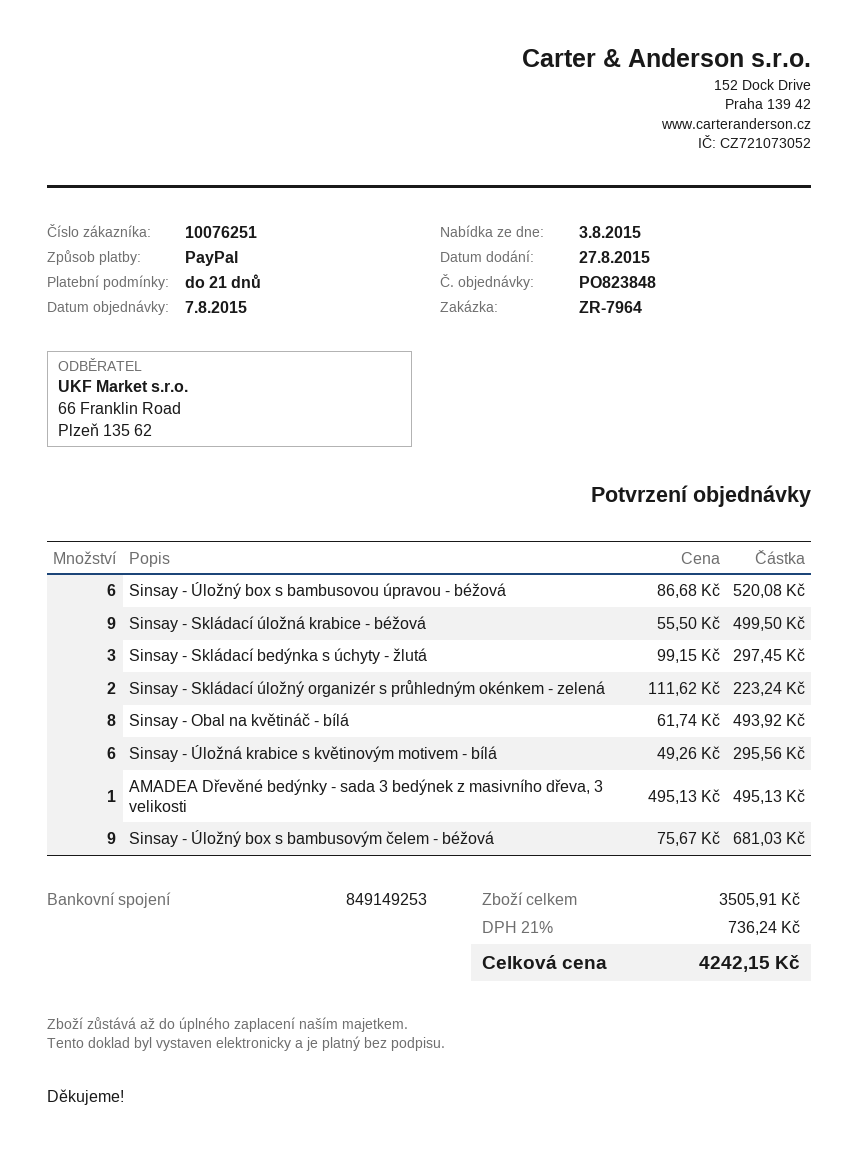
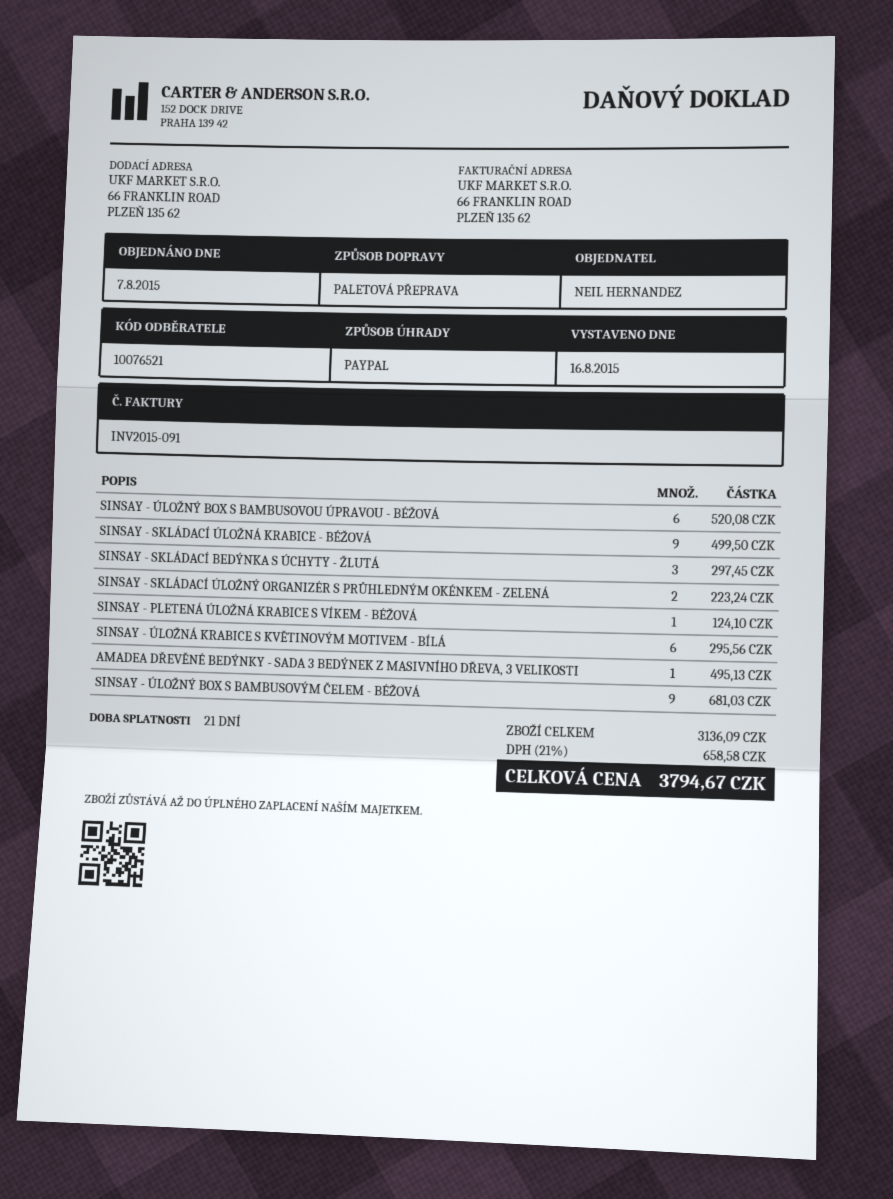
customer number: 10076251 -> 10076521
Sinsay - Obal na květináč - bílá: 8 for 493.92 -> none
SINSAY - PLETENÁ ÚLOŽNÁ KRABICE S VÍKEM - BÉŽOVÁ: none -> 1 for 124.10
subtotal: 3505.91 -> 3136.09
tax: 21% = 736.24 -> 21% = 658.58
total: 4242.15 -> 3794.67

